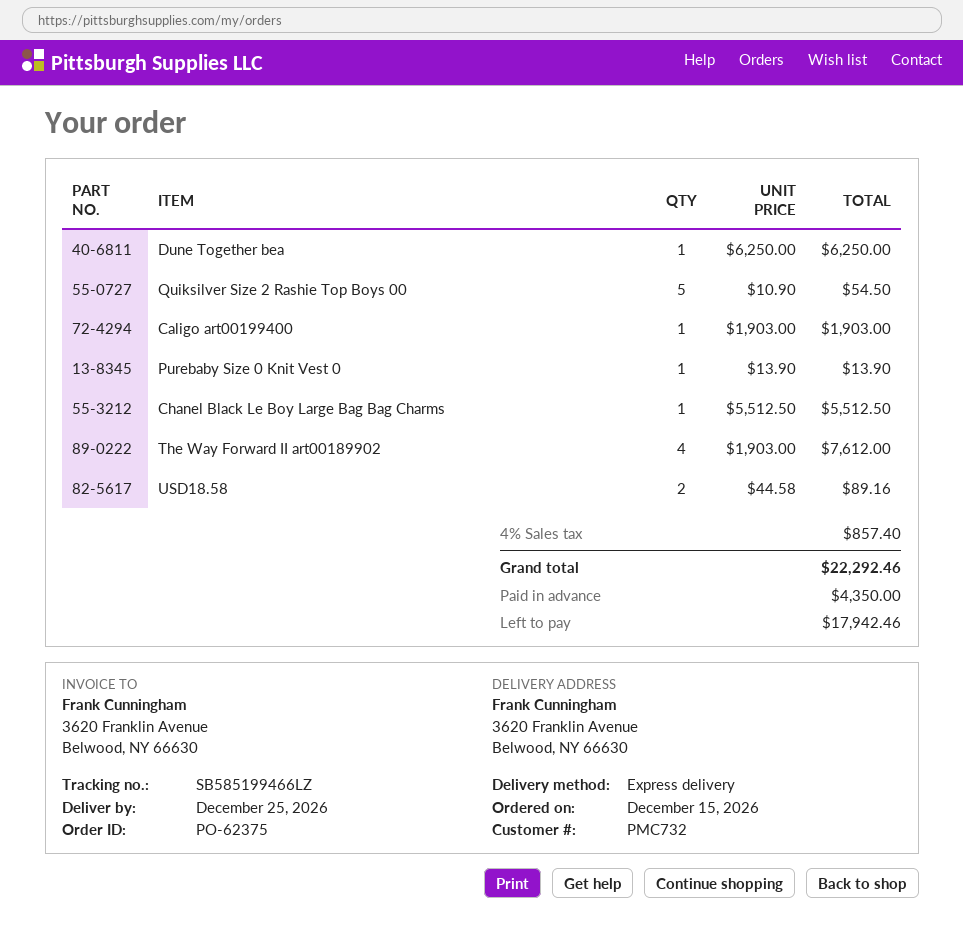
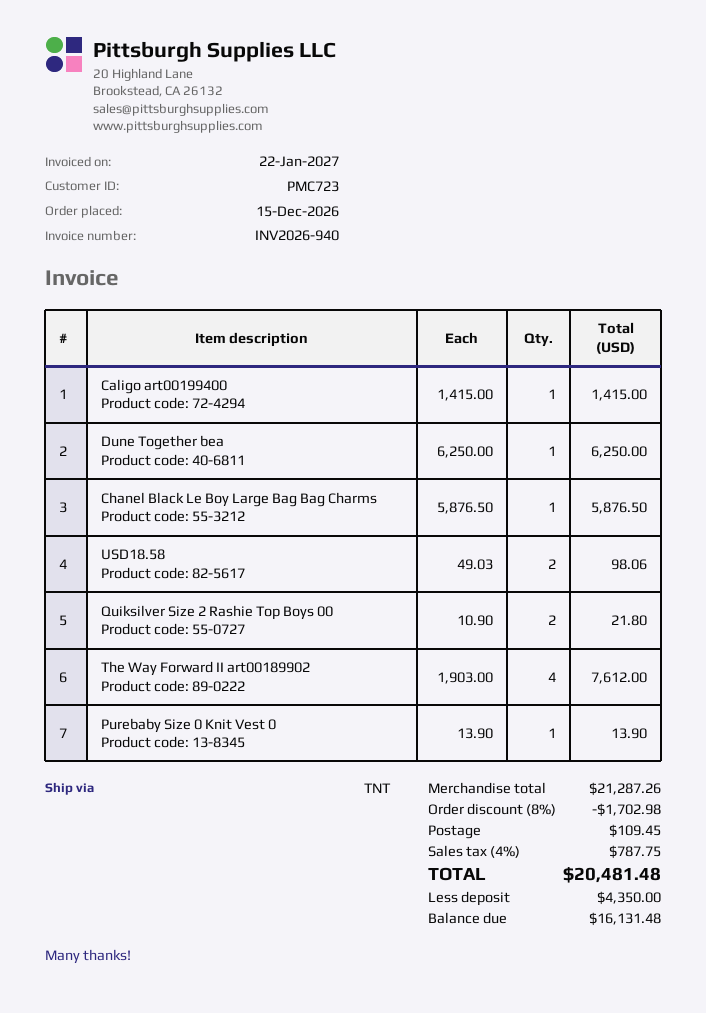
customer number: PMC732 -> PMC723
shipping method: express -> TNT
Quiksilver Size 2 Rashie Top Boys 00: 5 x 10.90 = 54.50 -> 2 x 10.90 = 21.80
Caligo art00199400: 1 x 1903.00 = 1903.00 -> 1 x 1415.00 = 1415.00
Chanel Black Le Boy Large Bag Bag Charms: 1 x 5512.50 = 5512.50 -> 1 x 5876.50 = 5876.50
USD18.58: 2 x 44.58 = 89.16 -> 2 x 49.03 = 98.06
discount: none -> 8% = 1702.98
shipping: none -> 109.45
tax: 4% = 857.40 -> 4% = 787.75
total: 22292.46 -> 20481.48
balance: 17942.46 -> 16131.48

